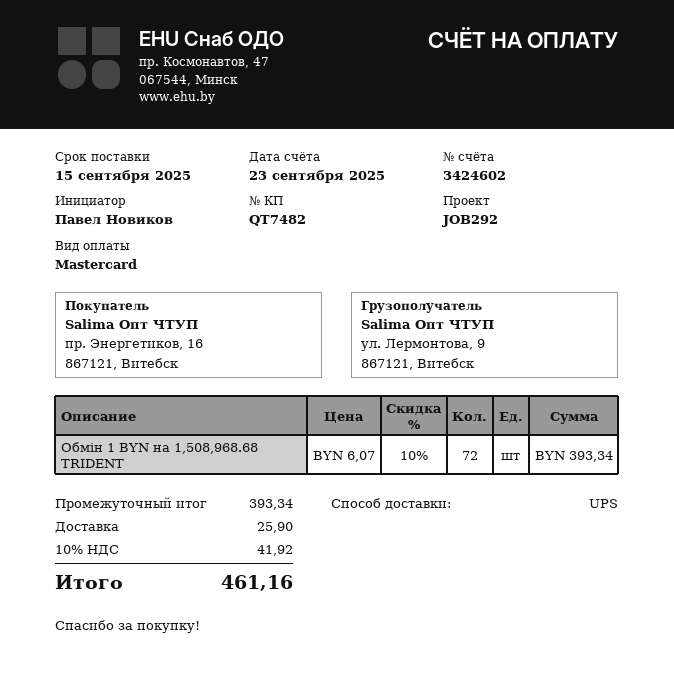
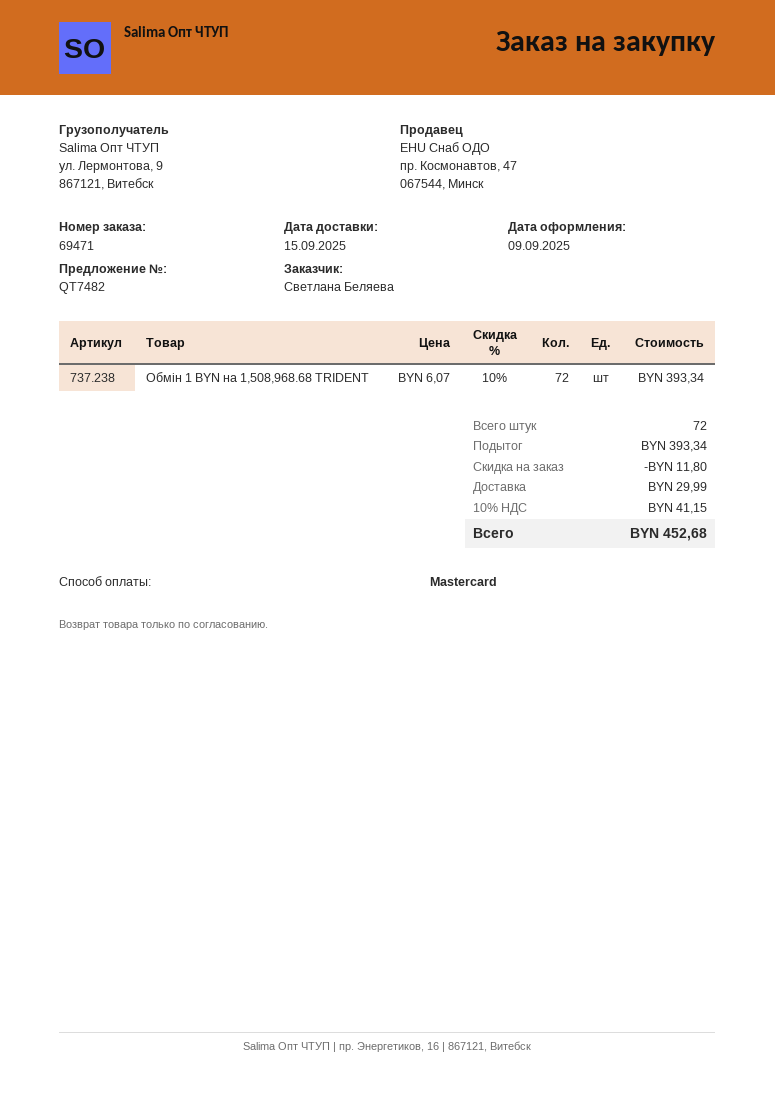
ordered by: Павел Новиков -> Светлана Беляева
discount: none -> 11.80
shipping: 25.90 -> 29.99
tax: 10% = 41.92 -> 10% = 41.15
total: 461.16 -> 452.68

